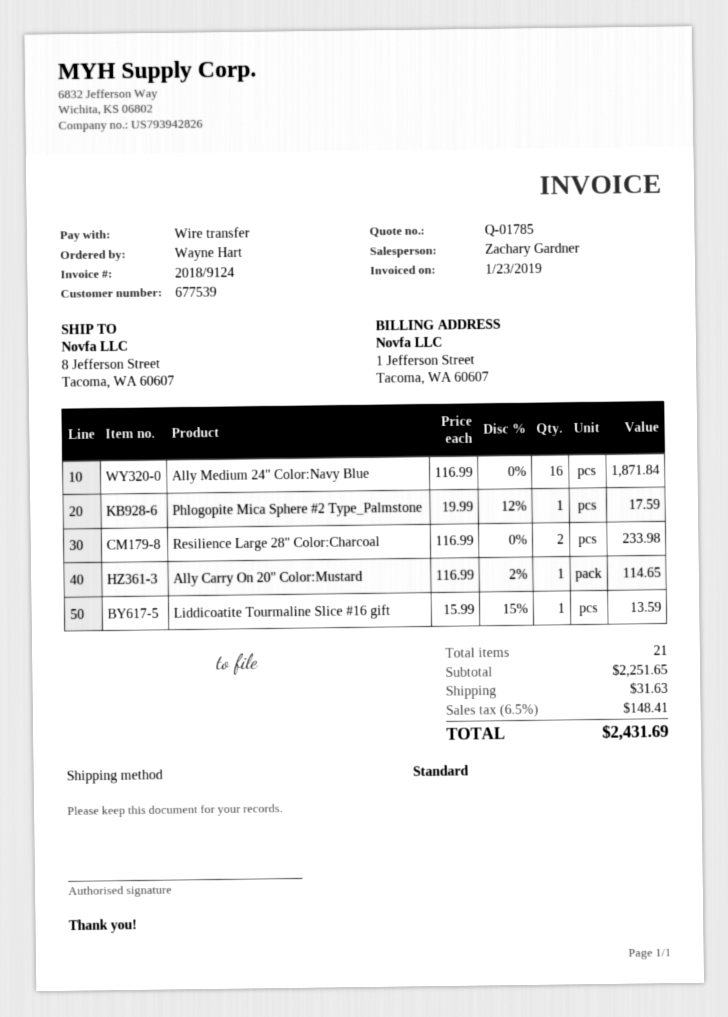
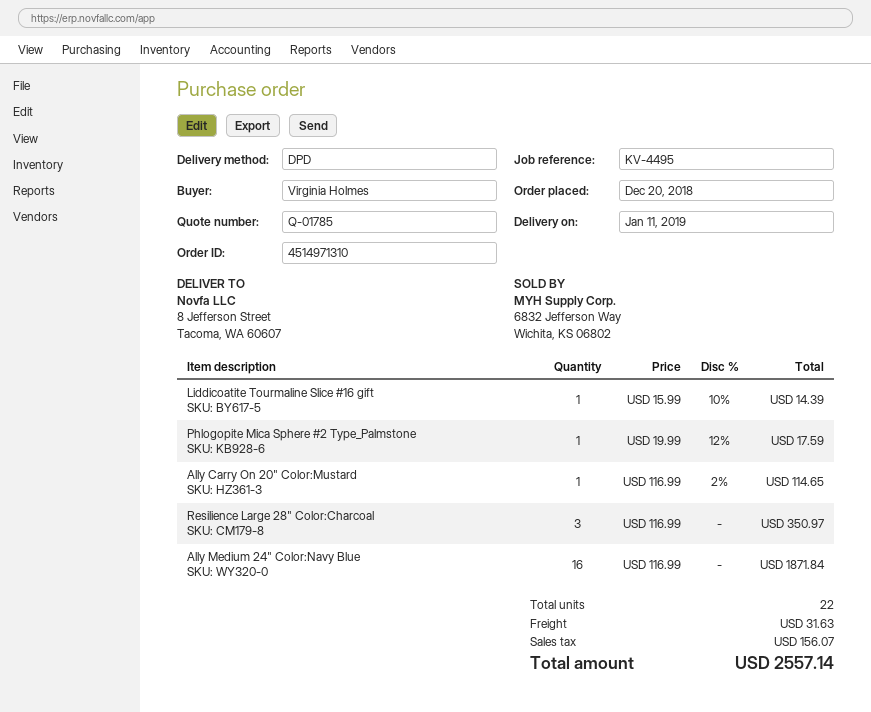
ordered by: Wayne Hart -> Virginia Holmes
shipping method: standard -> DPD
Resilience Large 28" Color:Charcoal: 2 x 116.99 = 233.98 -> 3 x 116.99 = 350.97
Liddicoatite Tourmaline Slice #16 gift: 1 x 15.99 - 15% = 13.59 -> 1 x 15.99 - 10% = 14.39
total quantity: 21 -> 22
tax: 148.41 -> 156.07
total: 2431.69 -> 2557.14

